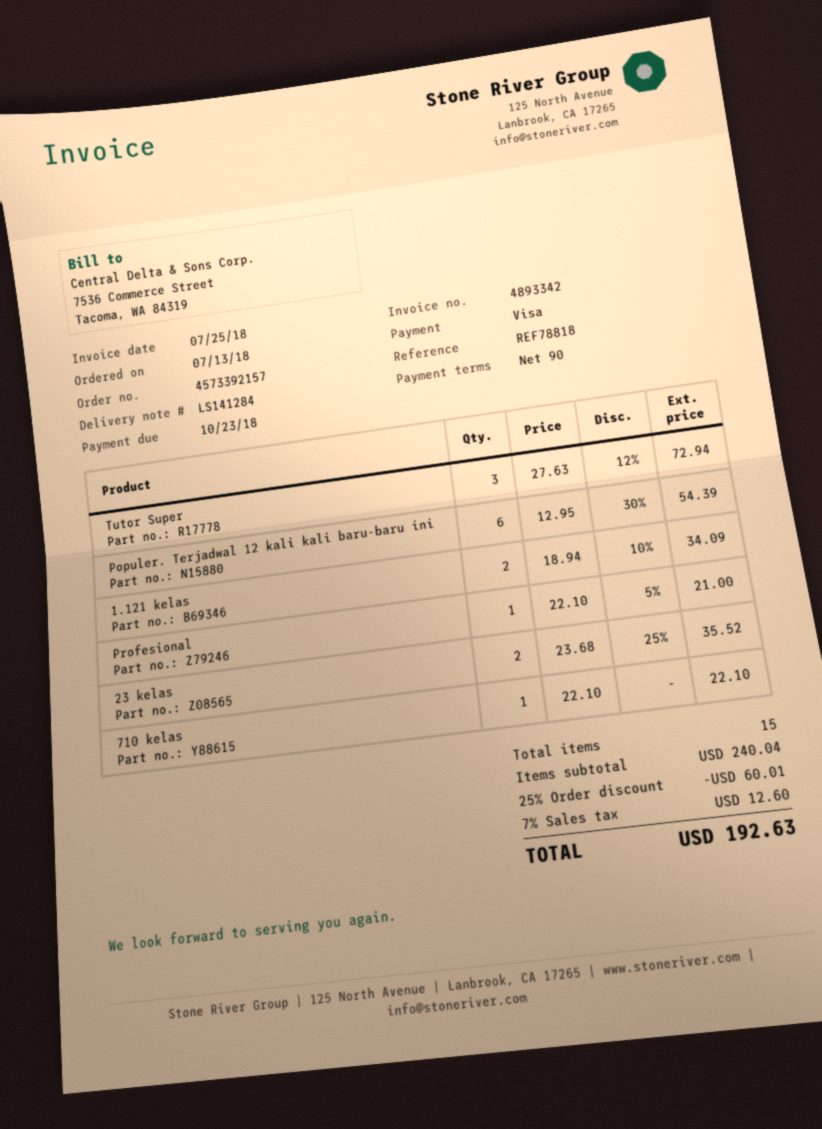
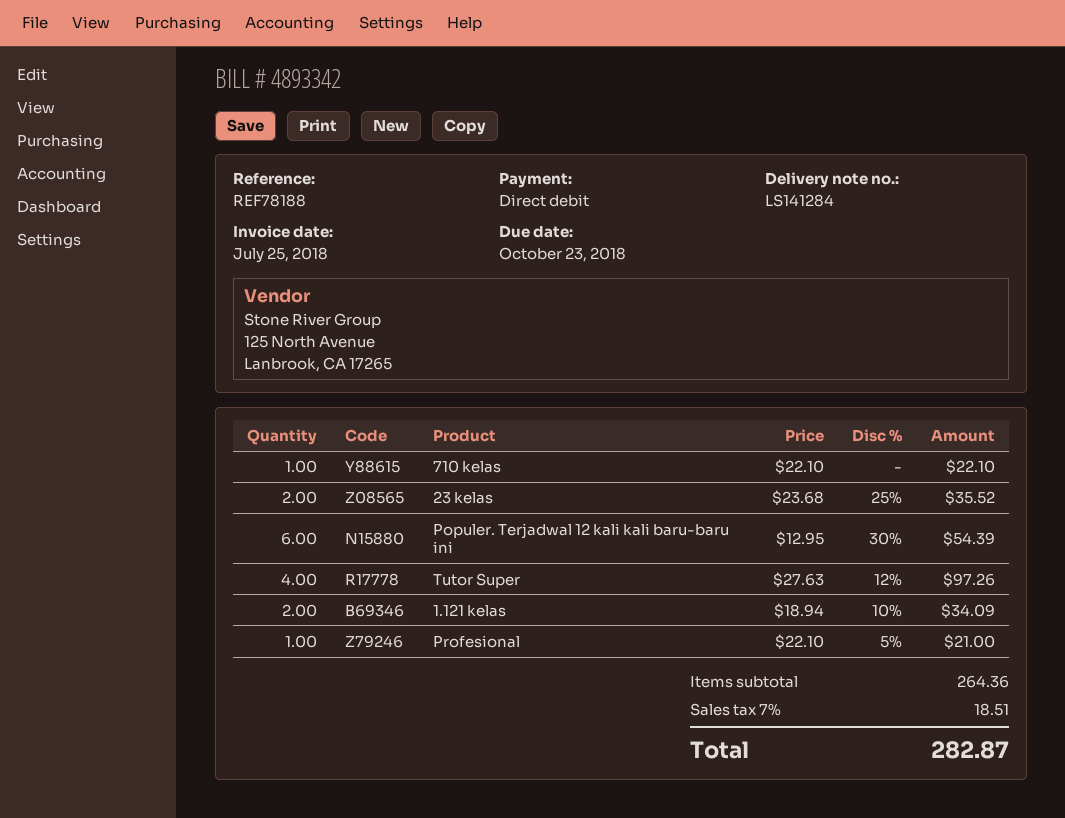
reference: REF78818 -> REF78188
payment method: Visa -> direct debit
Tutor Super: 3 x 27.63 - 12% = 72.94 -> 4 x 27.63 - 12% = 97.26
subtotal: 240.04 -> 264.36
discount: 25% = 60.01 -> none
tax: 7% = 12.60 -> 7% = 18.51
total: 192.63 -> 282.87

